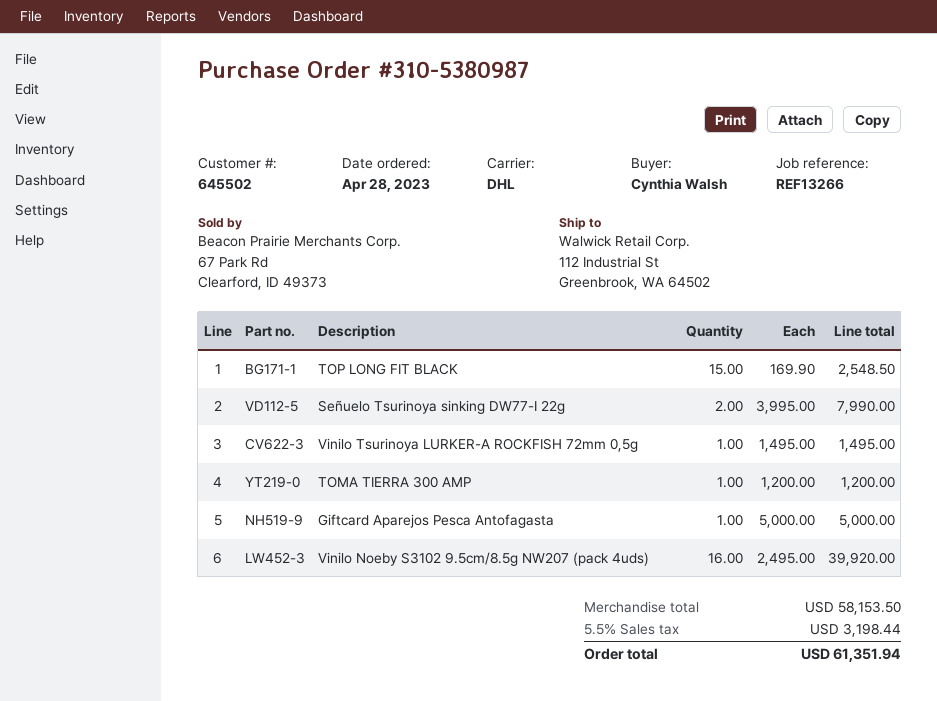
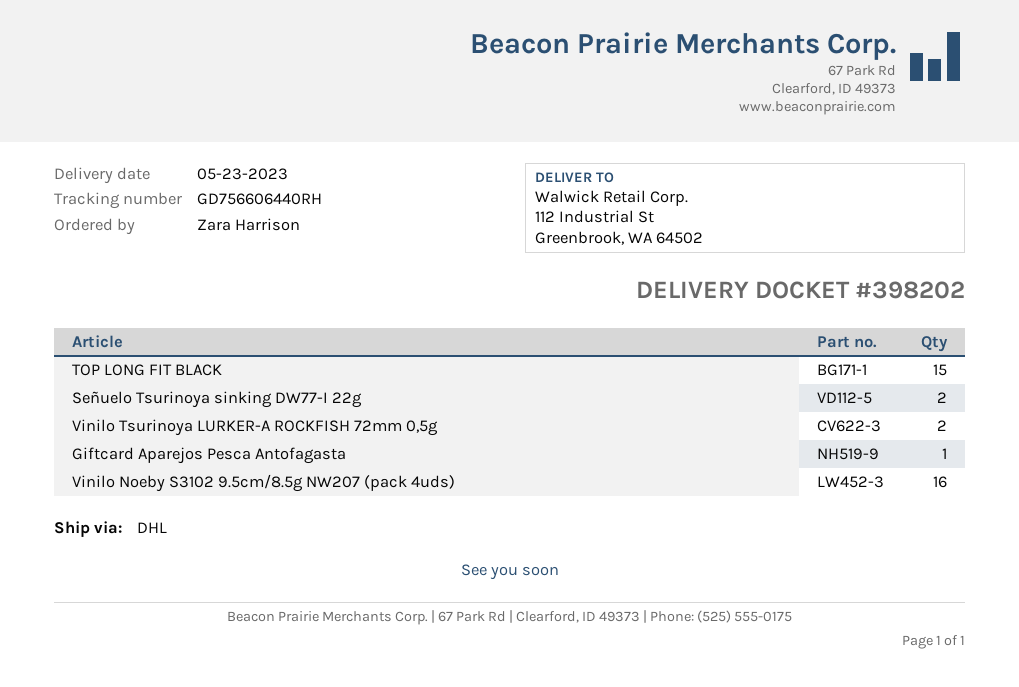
ordered by: Cynthia Walsh -> Zara Harrison
Vinilo Tsurinoya LURKER-A ROCKFISH 72mm 0,5g: 1 -> 2
TOMA TIERRA 300 AMP: 1 -> none

